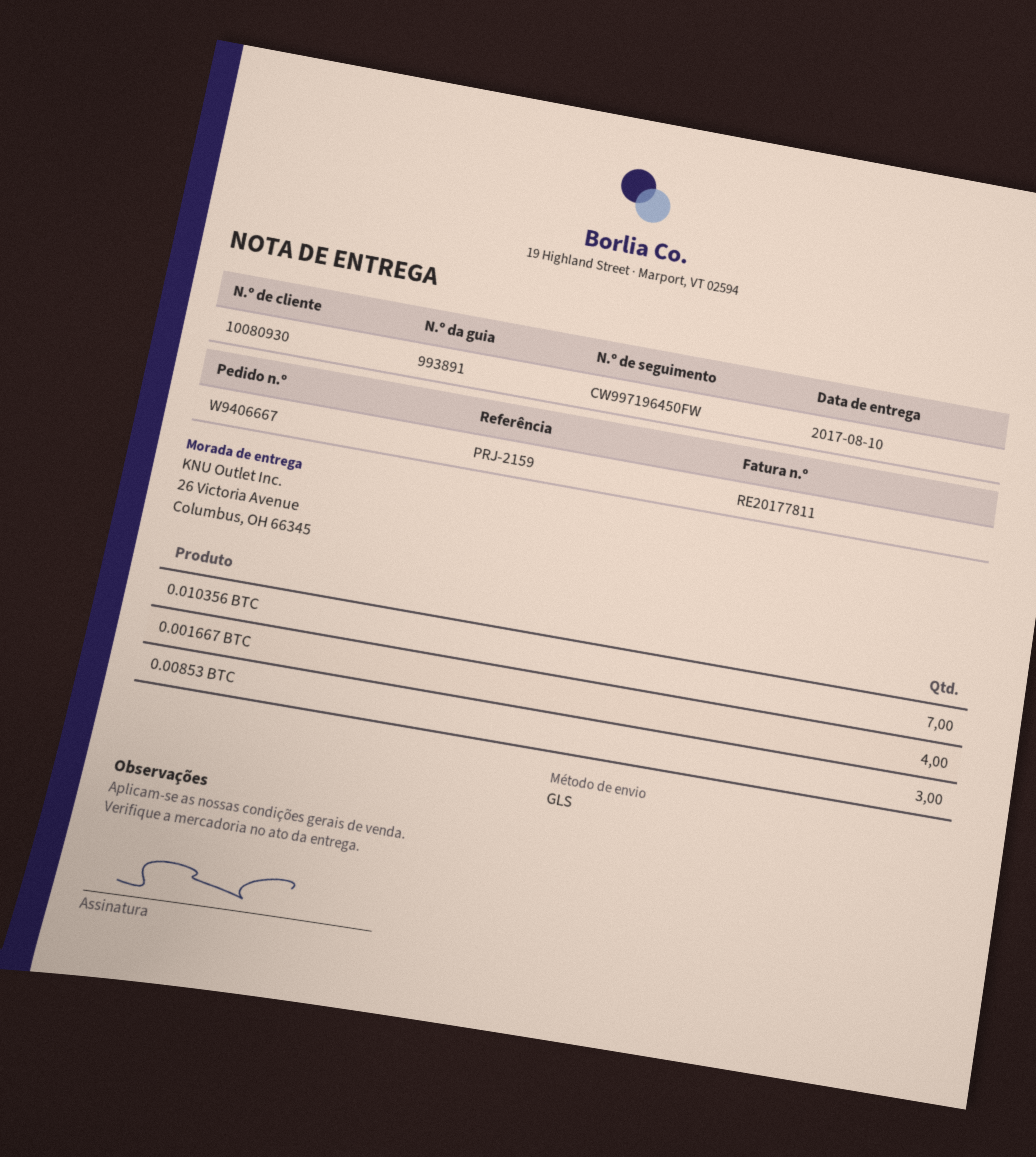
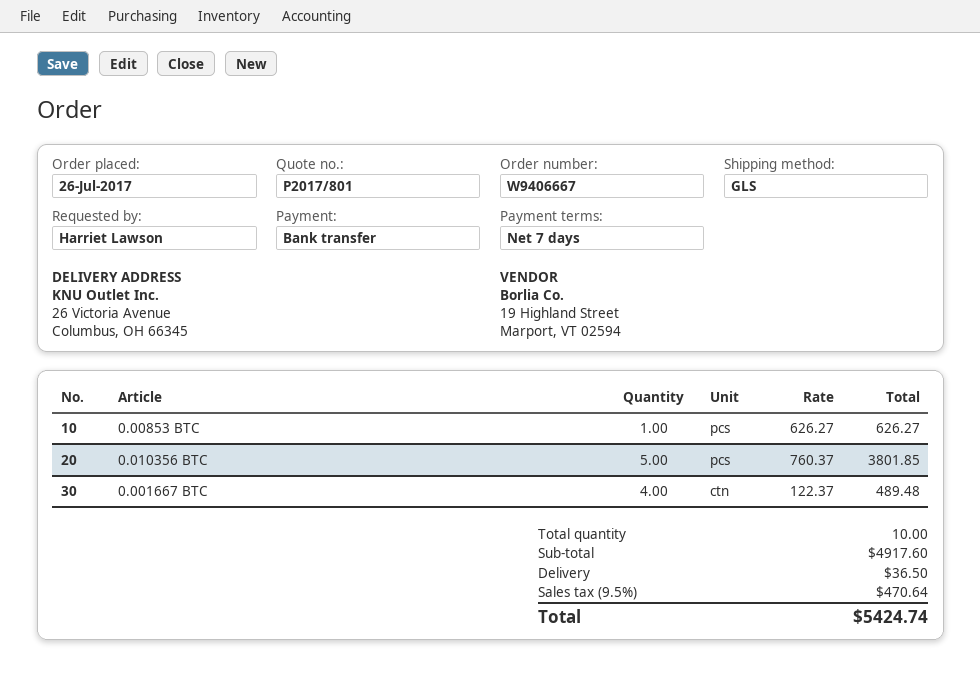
0.010356 BTC: 7 -> 5
0.00853 BTC: 3 -> 1

